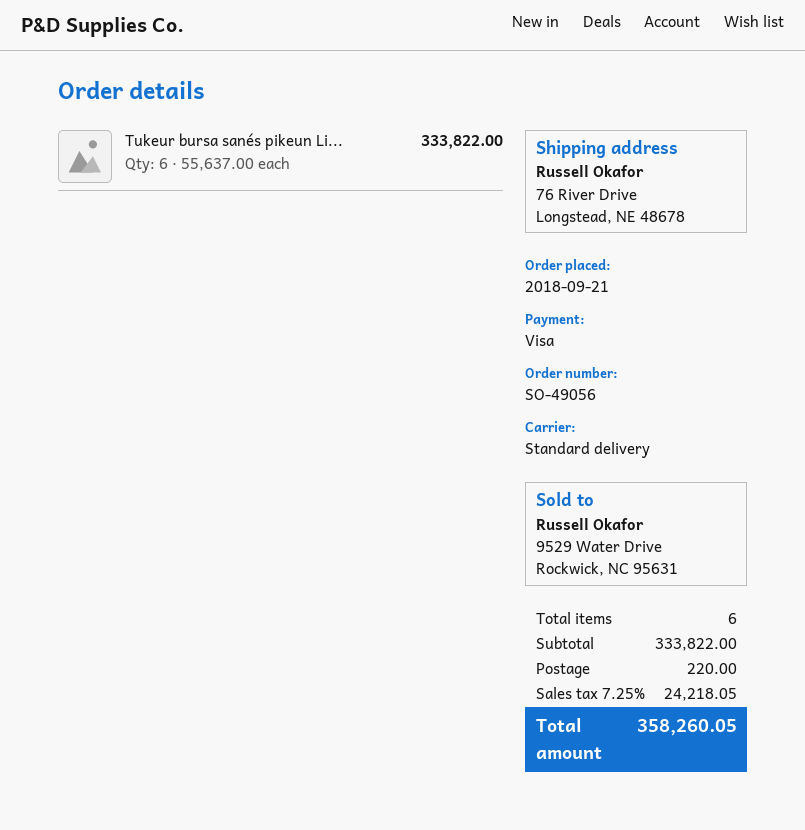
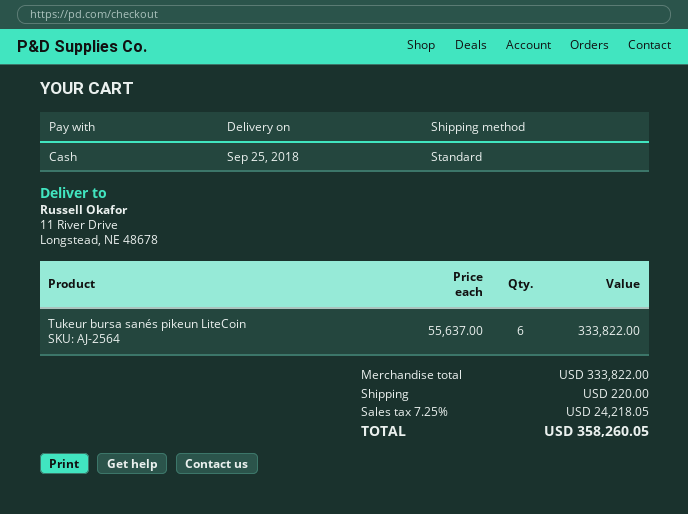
payment method: Visa -> cash
ship to: 76 River Drive, Longstead, NE 48678 -> 11 River Drive, Longstead, NE 48678

